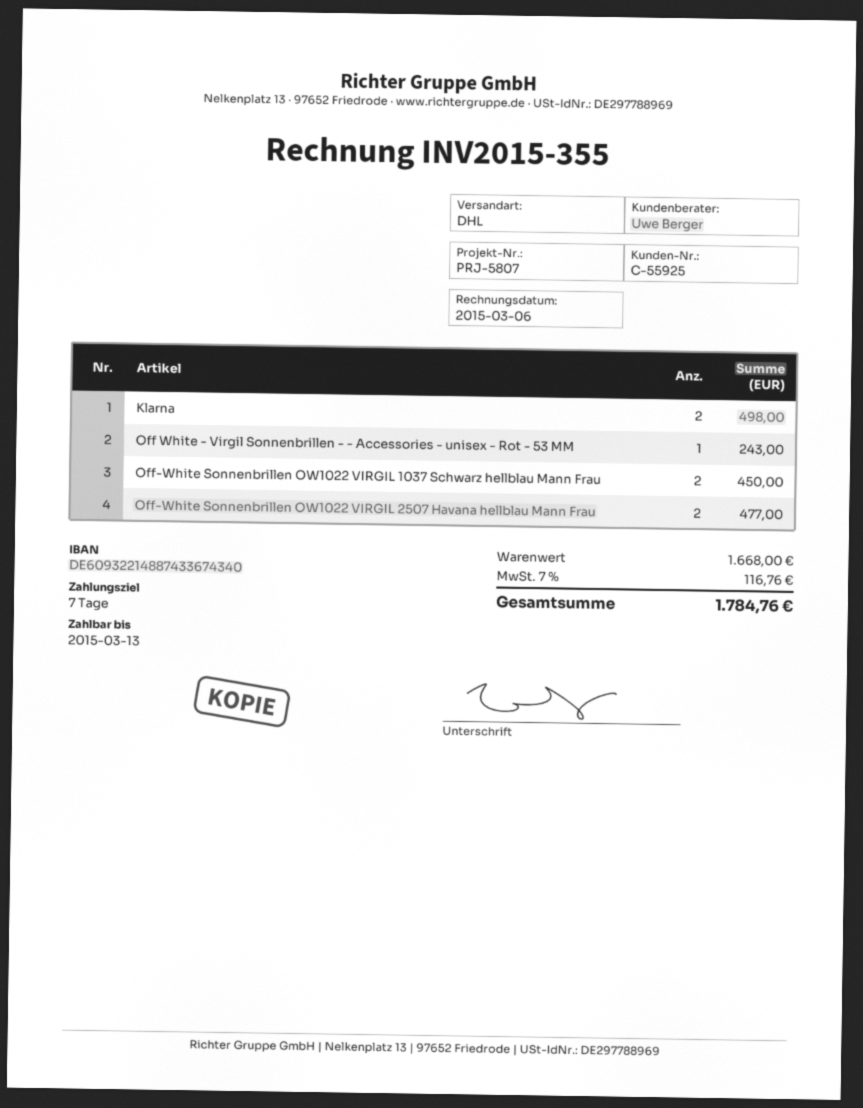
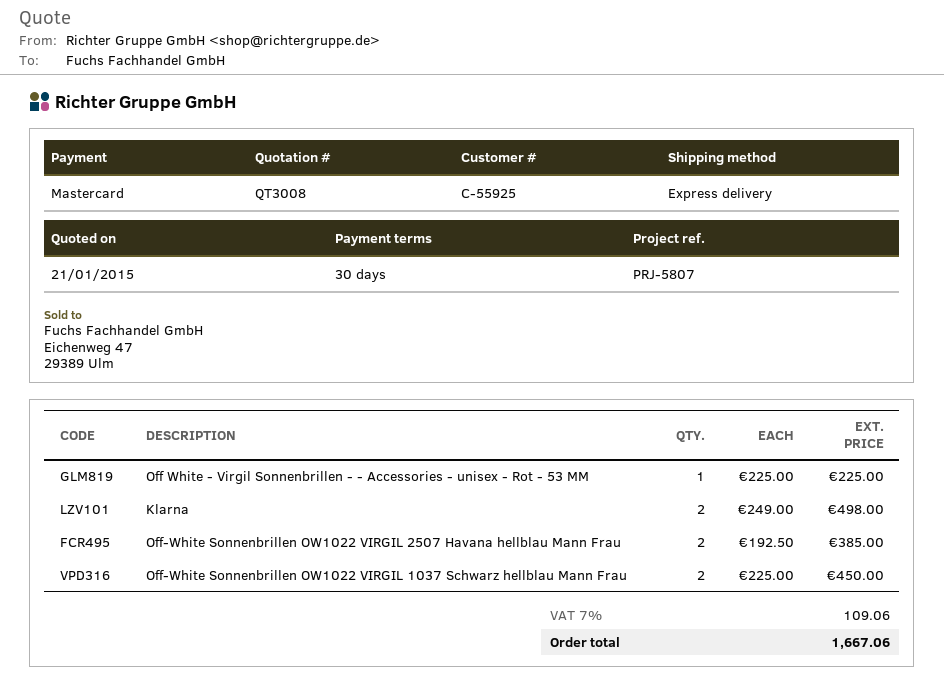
payment terms: 7 days -> 30 days
shipping method: DHL -> express
Off White - Virgil Sonnenbrillen - - Accessories - unisex - Rot - 53 MM: 1 for 243.00 -> 1 for 225.00
Off-White Sonnenbrillen OW1022 VIRGIL 2507 Havana hellblau Mann Frau: 2 for 477.00 -> 2 for 385.00
tax: 7% = 116.76 -> 7% = 109.06
total: 1784.76 -> 1667.06

